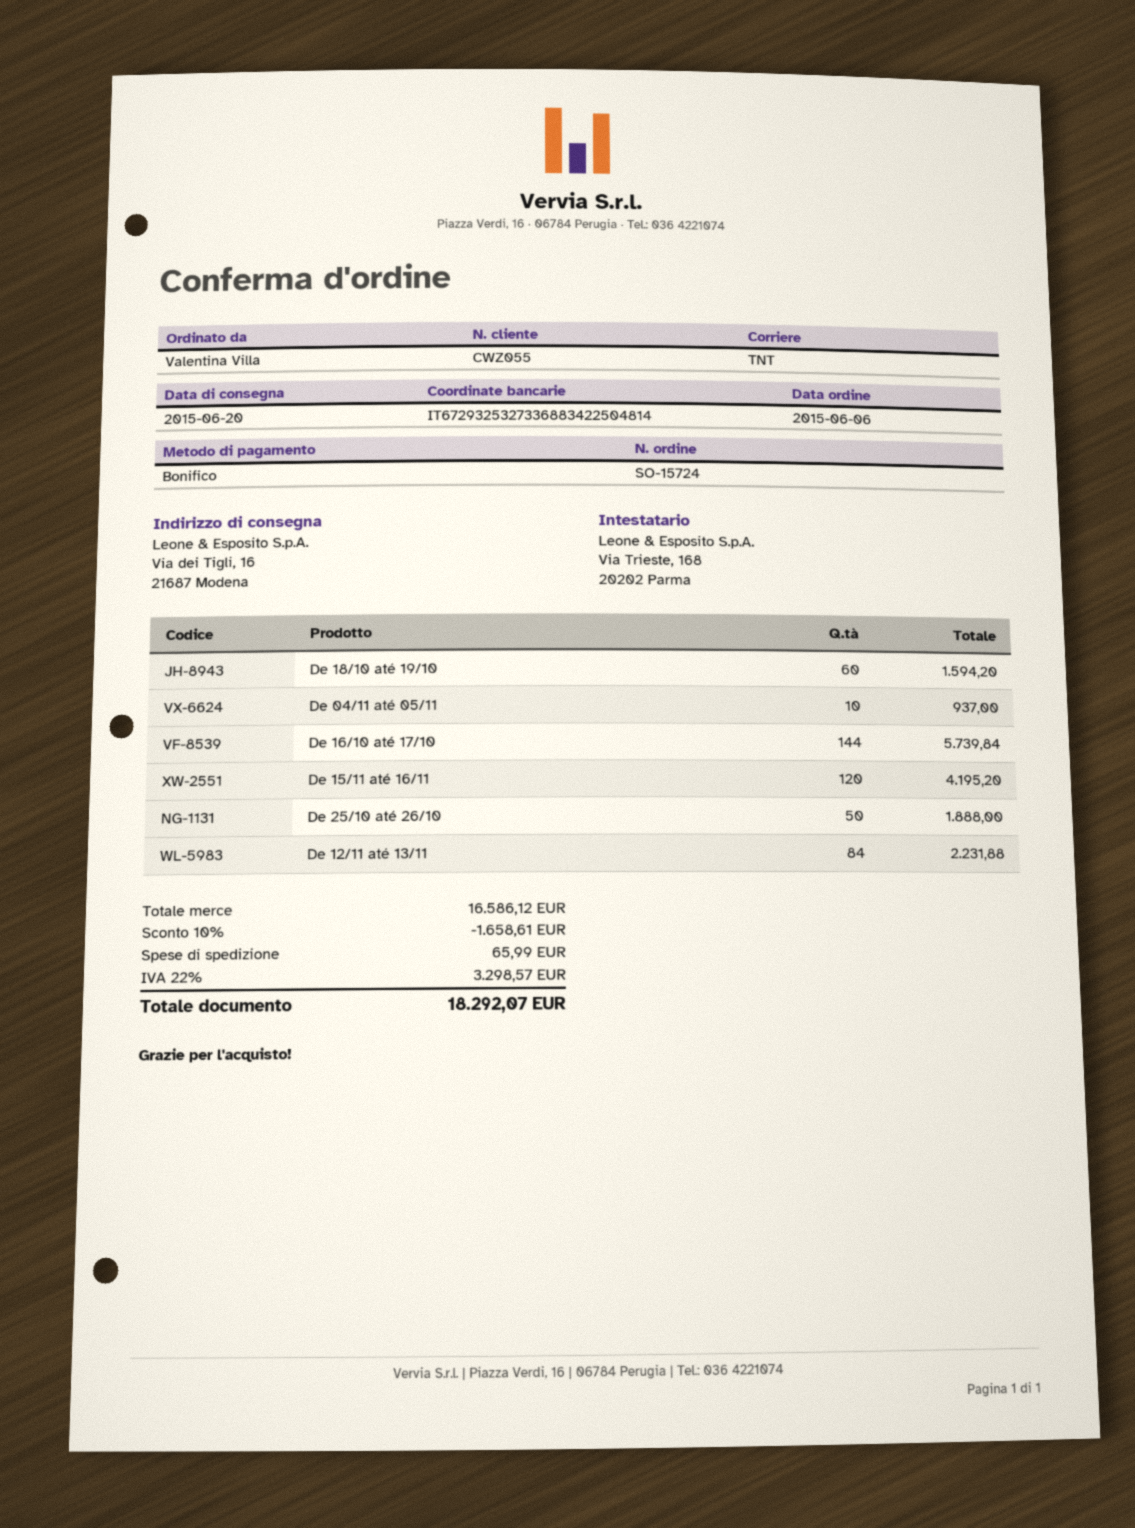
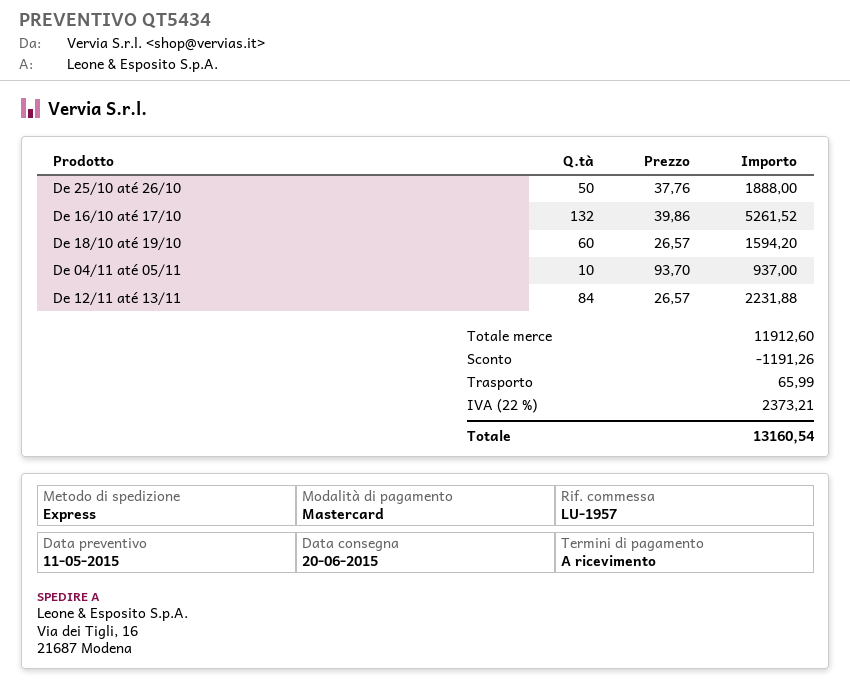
payment method: bank transfer -> Mastercard
shipping method: TNT -> express
De 16/10 até 17/10: 144 for 5739.84 -> 132 for 5261.52
De 15/11 até 16/11: 120 for 4195.20 -> none
subtotal: 16586.12 -> 11912.60
discount: 1658.61 -> 1191.26
tax: 22% = 3298.57 -> 22% = 2373.21
total: 18292.07 -> 13160.54

